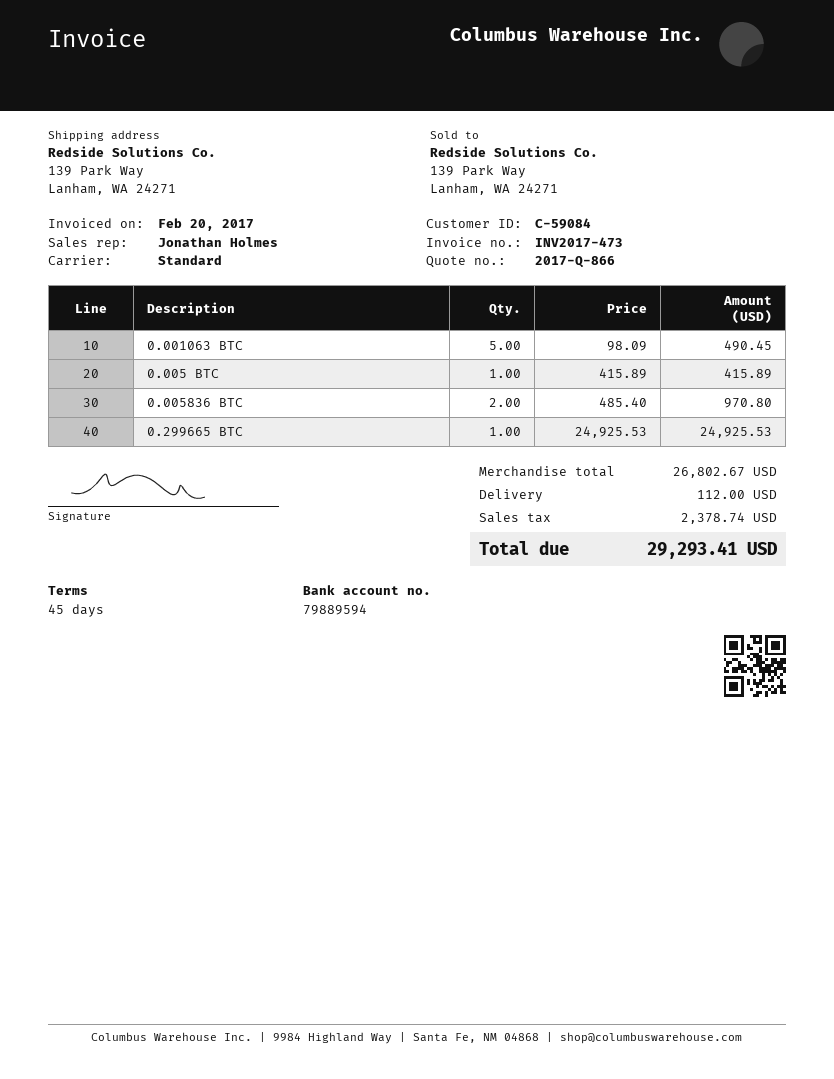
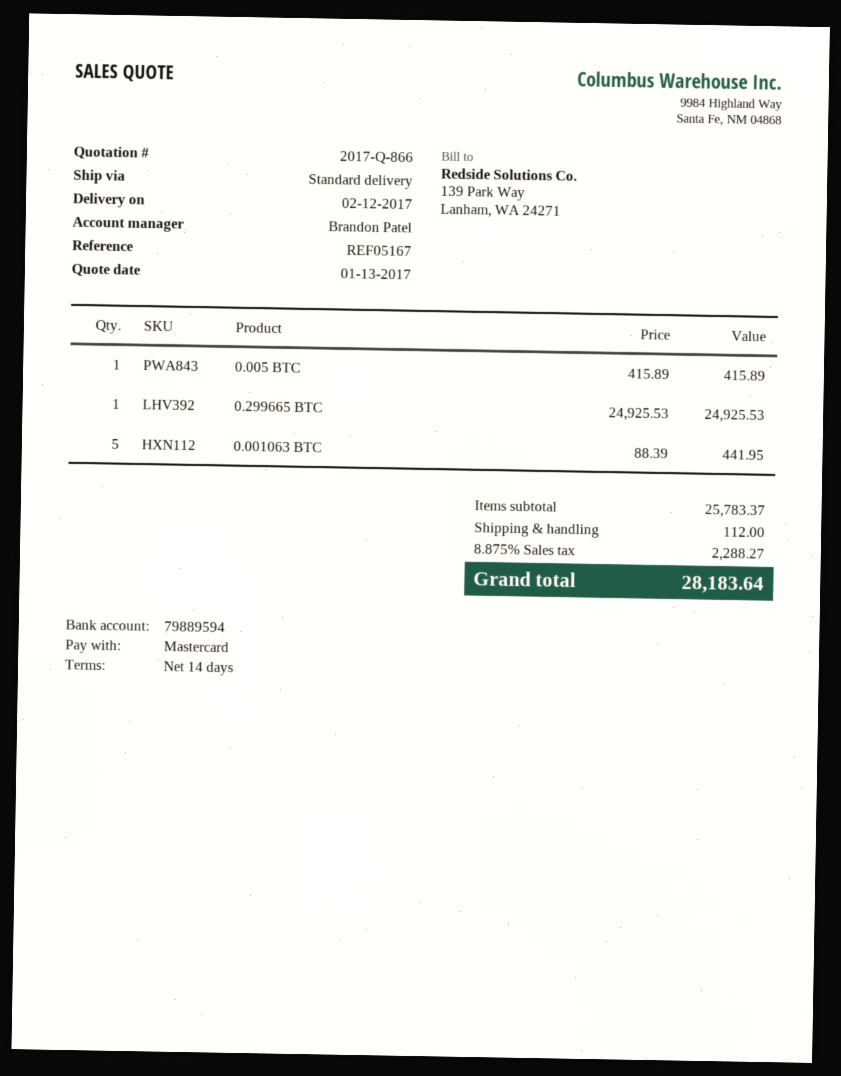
payment terms: 45 days -> 14 days
sales rep: Jonathan Holmes -> Brandon Patel
0.001063 BTC: 5 x 98.09 = 490.45 -> 5 x 88.39 = 441.95
0.005836 BTC: 2 x 485.40 = 970.80 -> none
subtotal: 26802.67 -> 25783.37
tax: 2378.74 -> 2288.27
total: 29293.41 -> 28183.64

